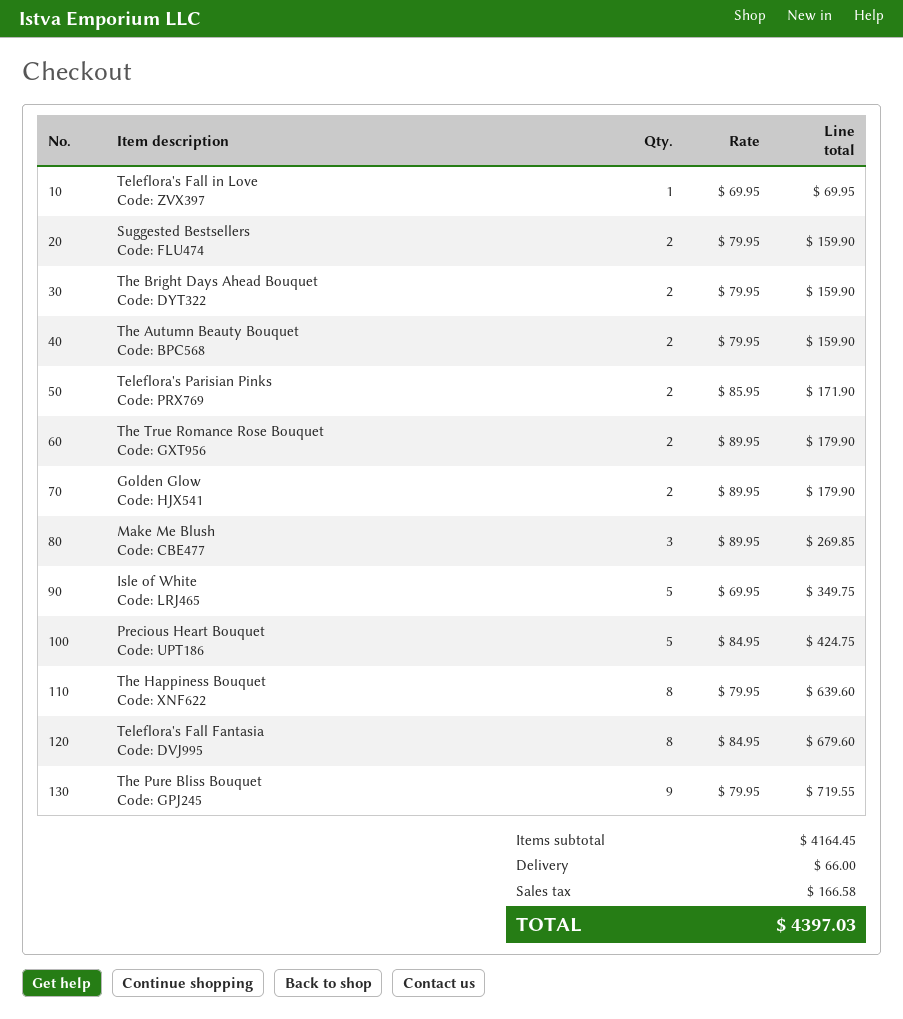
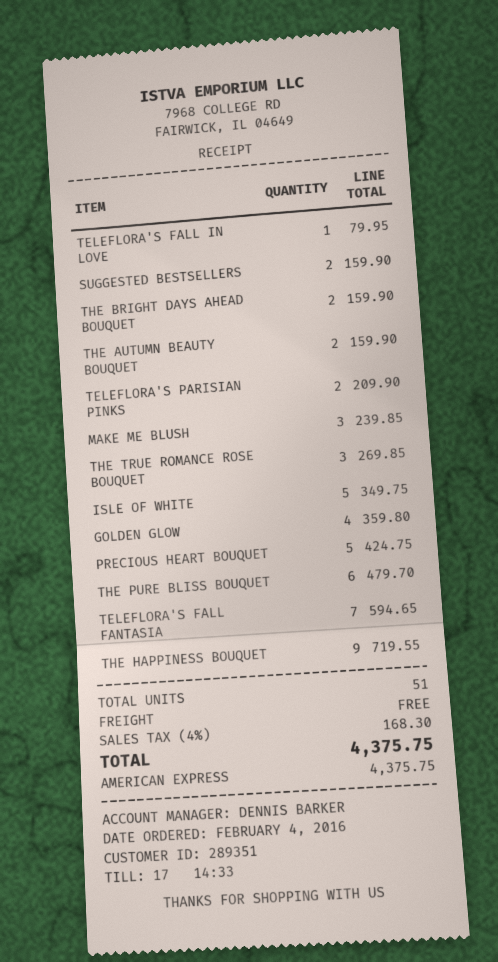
Teleflora's Fall in Love: 1 for 69.95 -> 1 for 79.95
Teleflora's Parisian Pinks: 2 for 171.90 -> 2 for 209.90
The True Romance Rose Bouquet: 2 for 179.90 -> 3 for 269.85
Golden Glow: 2 for 179.90 -> 4 for 359.80
Make Me Blush: 3 for 269.85 -> 3 for 239.85
The Happiness Bouquet: 8 for 639.60 -> 9 for 719.55
Teleflora's Fall Fantasia: 8 for 679.60 -> 7 for 594.65
The Pure Bliss Bouquet: 9 for 719.55 -> 6 for 479.70
shipping: 66.00 -> 0.00
tax: 166.58 -> 168.30
total: 4397.03 -> 4375.75

